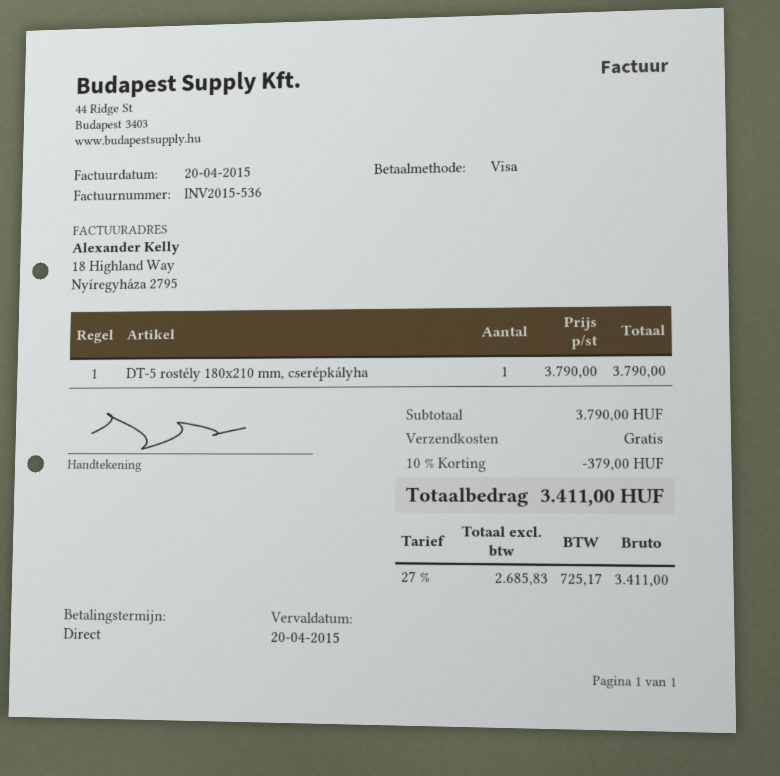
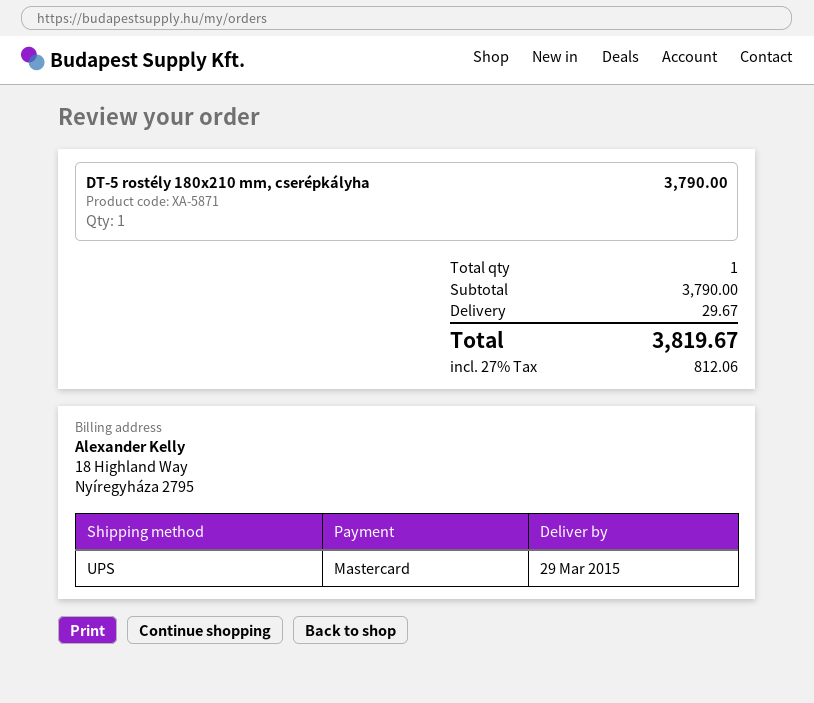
payment method: Visa -> Mastercard
discount: 10% = 379.00 -> none
shipping: 0.00 -> 29.67
tax: 27% = 725.17 -> 27% = 812.06
total: 3411.00 -> 3819.67

